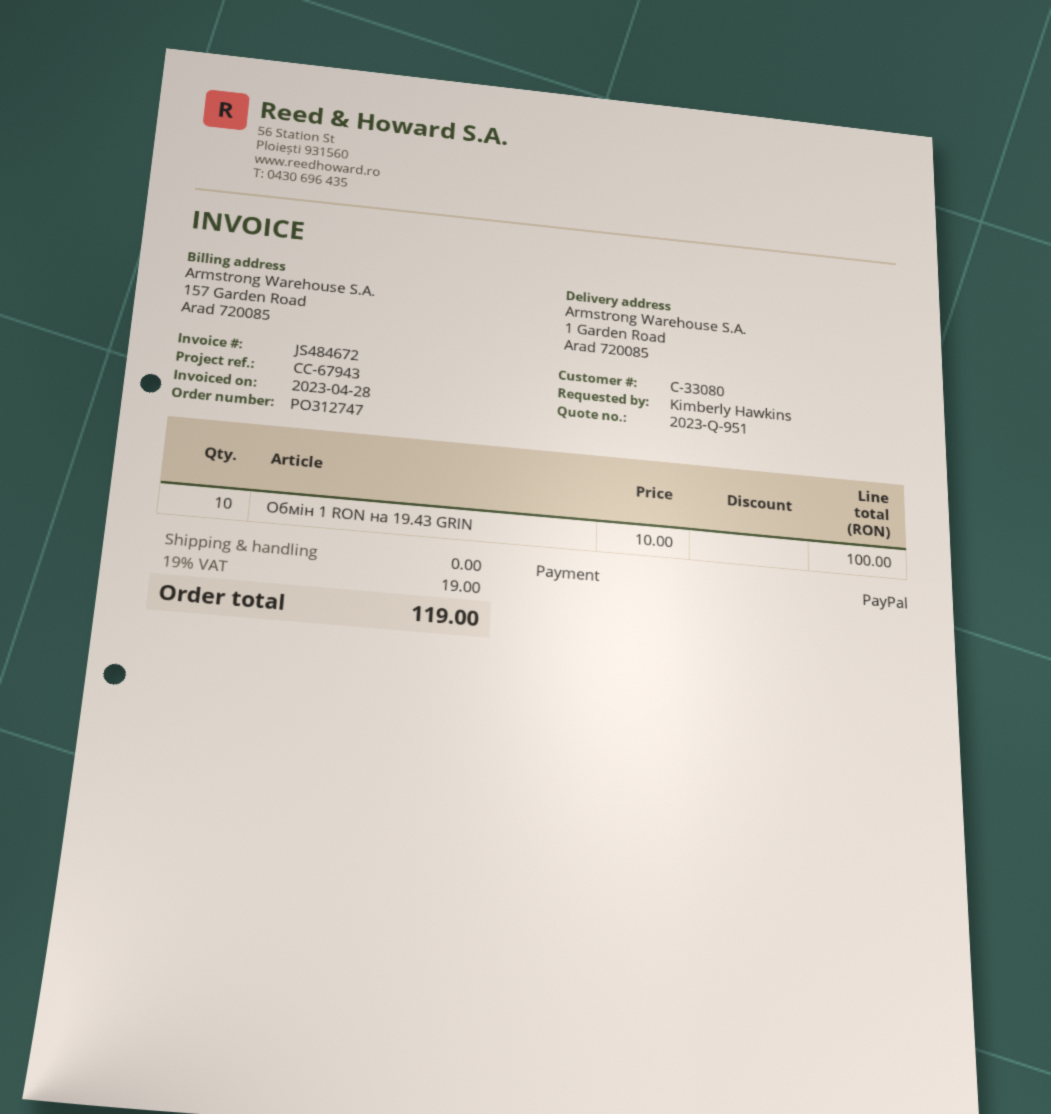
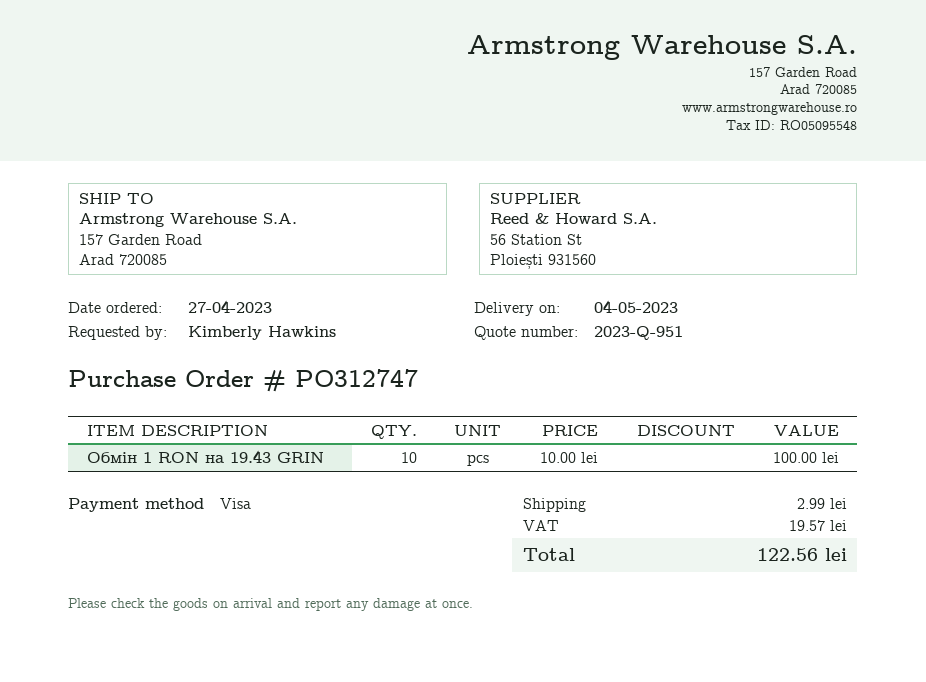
payment method: PayPal -> Visa
ship to: 1 Garden Road, Arad 720085 -> 157 Garden Road, Arad 720085
shipping: 0.00 -> 2.99
tax: 19.00 -> 19.57
total: 119.00 -> 122.56

